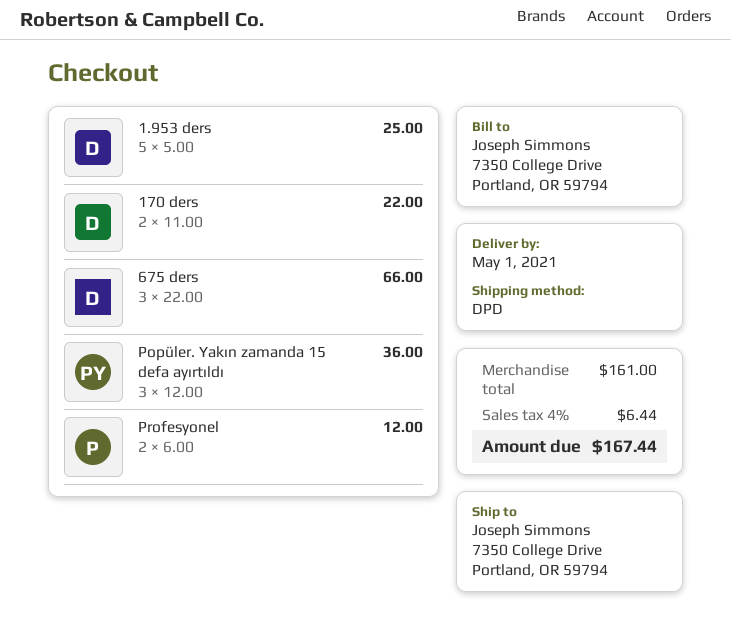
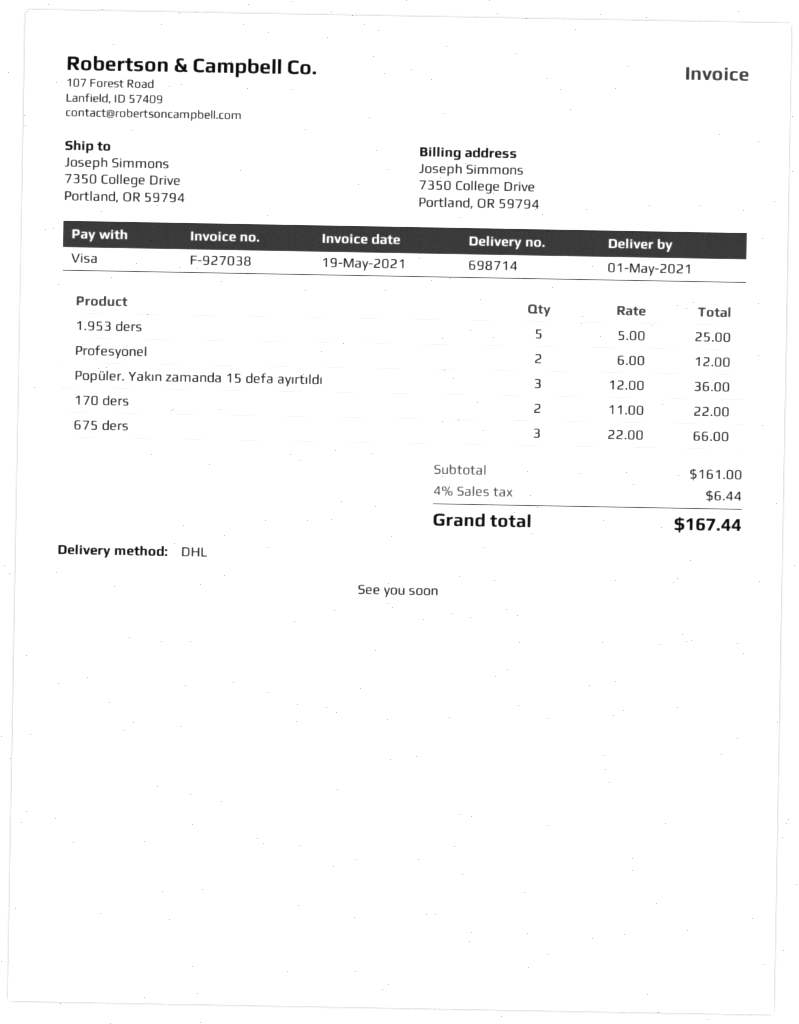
shipping method: DPD -> DHL

